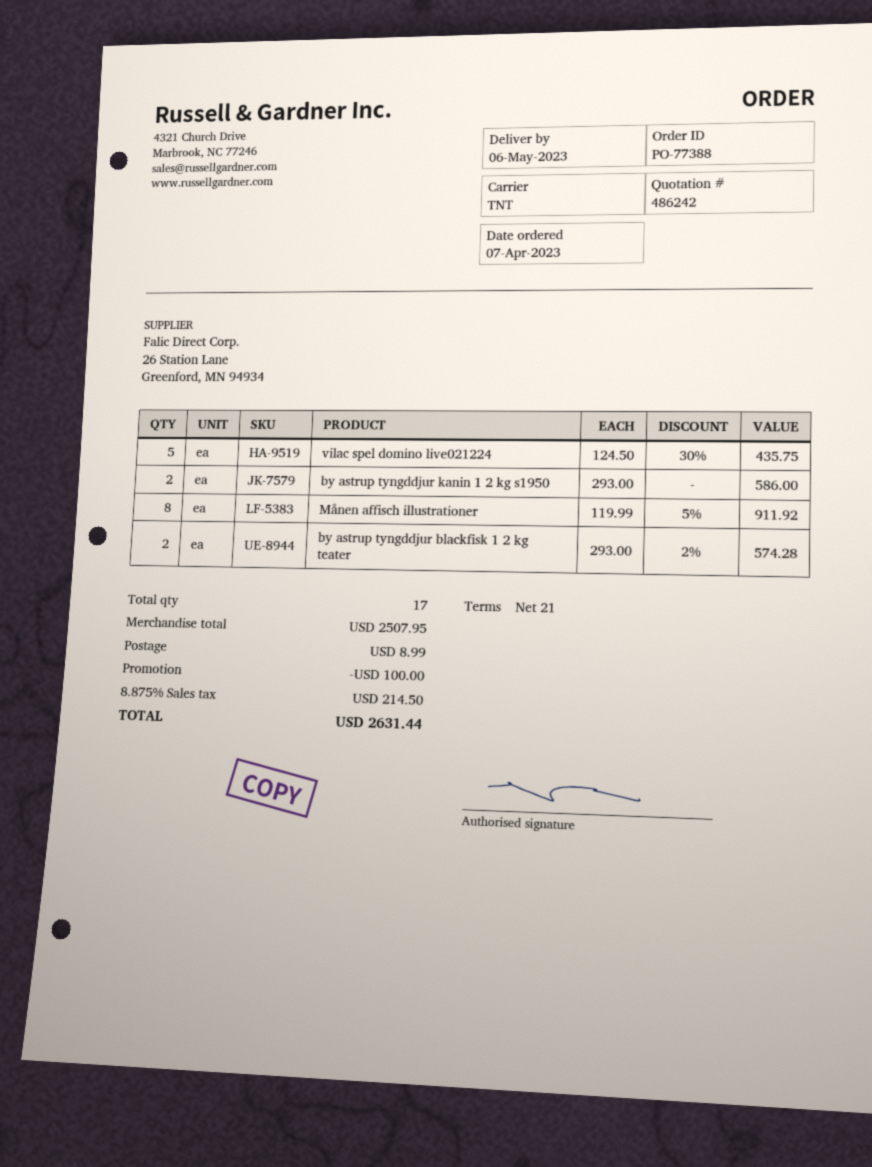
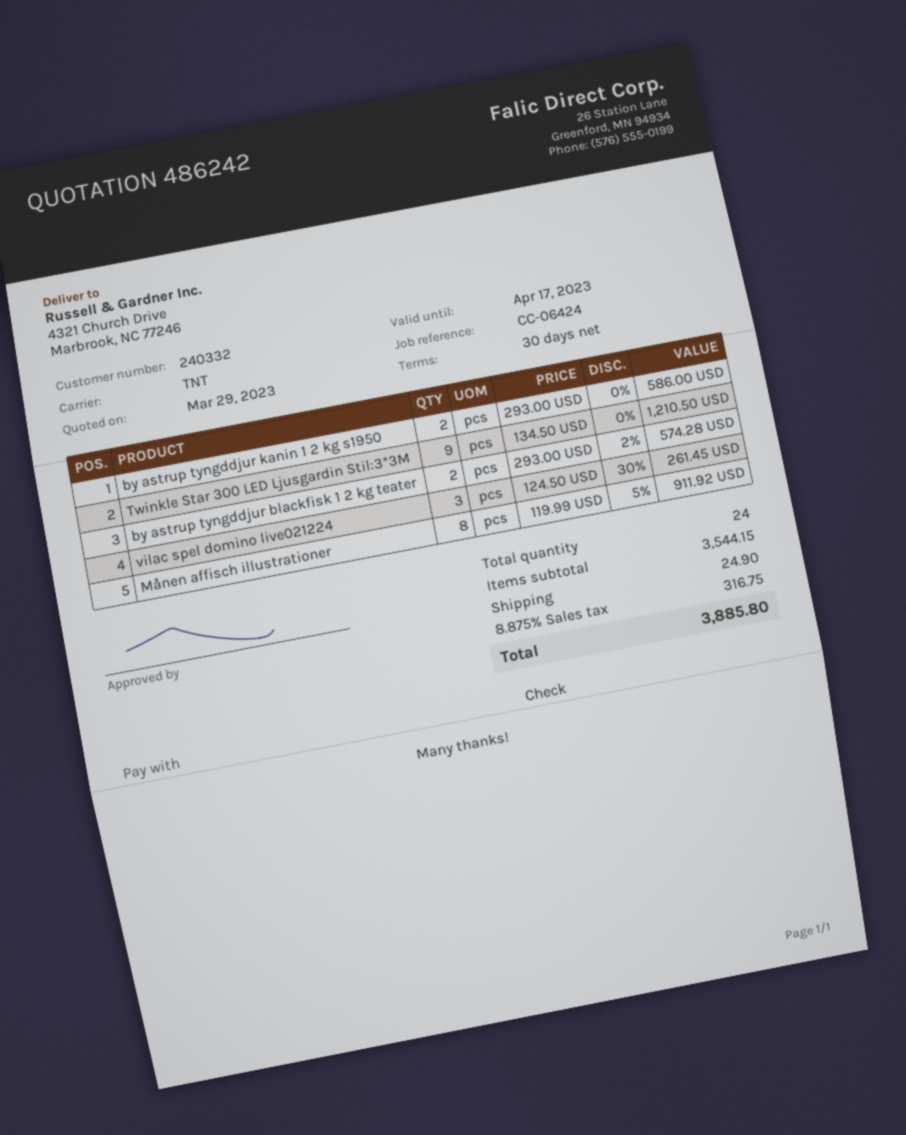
payment terms: 21 days -> 30 days
vilac spel domino live021224: 5 x 124.50 - 30% = 435.75 -> 3 x 124.50 - 30% = 261.45
Twinkle Star 300 LED Ljusgardin Stil:3*3M: none -> 9 x 134.50 = 1210.50
total quantity: 17 -> 24
subtotal: 2507.95 -> 3544.15
discount: 100.00 -> none
shipping: 8.99 -> 24.90
tax: 8.875% = 214.50 -> 8.875% = 316.75
total: 2631.44 -> 3885.80

